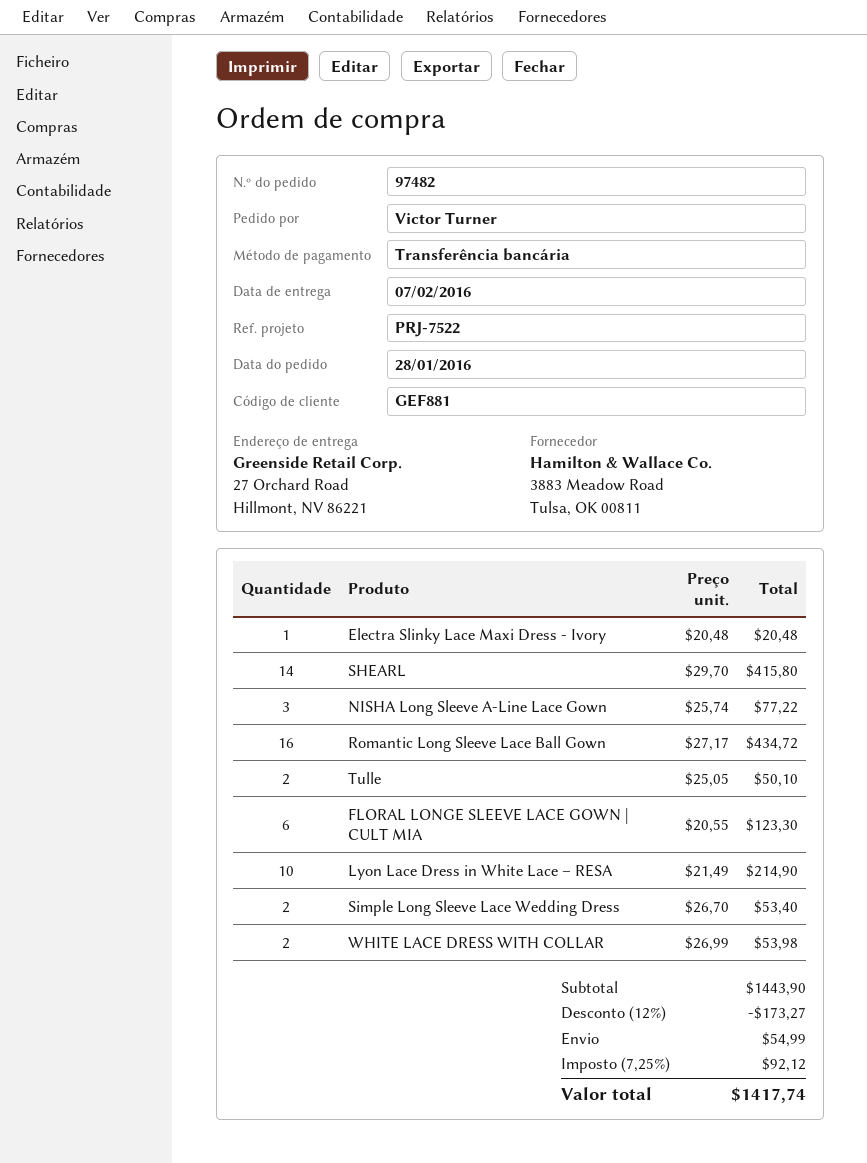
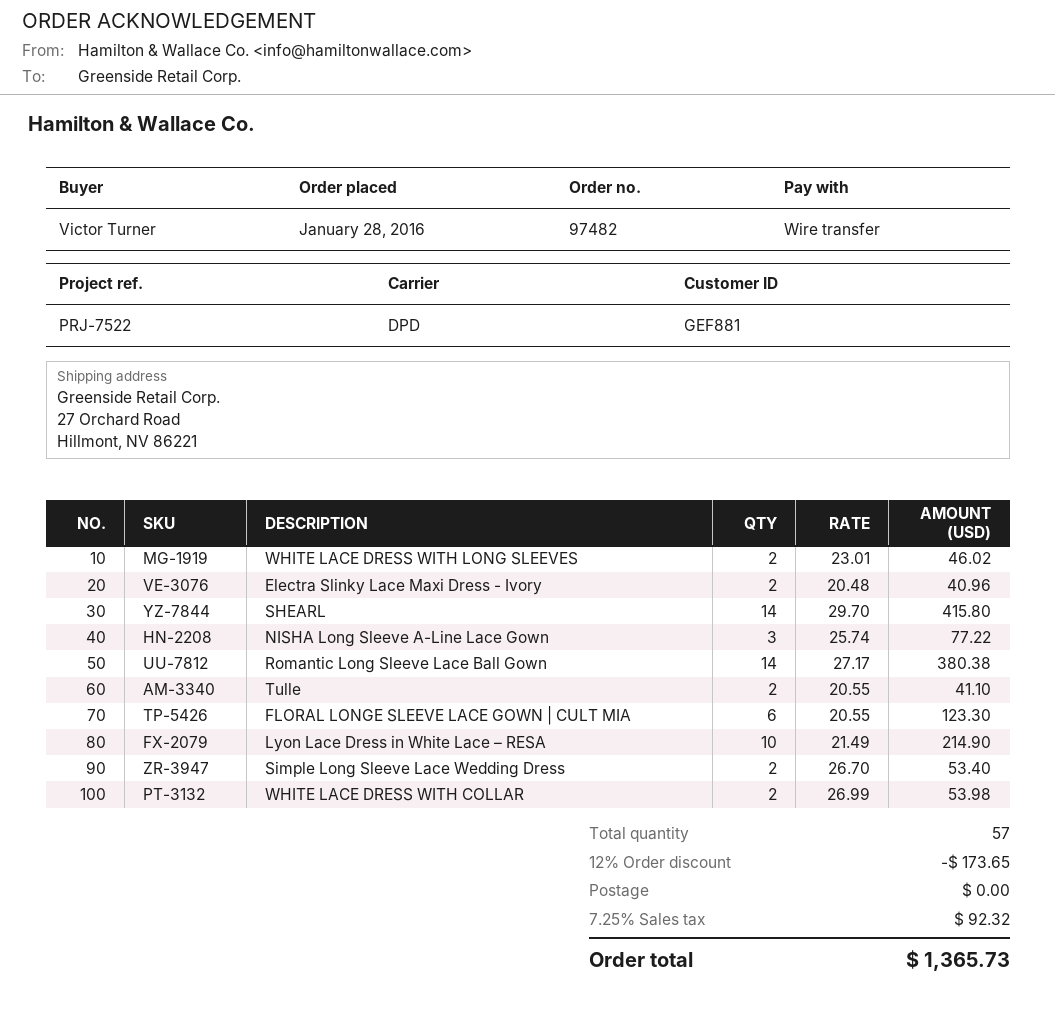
Electra Slinky Lace Maxi Dress - Ivory: 1 x 20.48 = 20.48 -> 2 x 20.48 = 40.96
Romantic Long Sleeve Lace Ball Gown: 16 x 27.17 = 434.72 -> 14 x 27.17 = 380.38
Tulle: 2 x 25.05 = 50.10 -> 2 x 20.55 = 41.10
WHITE LACE DRESS WITH LONG SLEEVES: none -> 2 x 23.01 = 46.02
discount: 12% = 173.27 -> 12% = 173.65
shipping: 54.99 -> 0.00
tax: 7.25% = 92.12 -> 7.25% = 92.32
total: 1417.74 -> 1365.73

